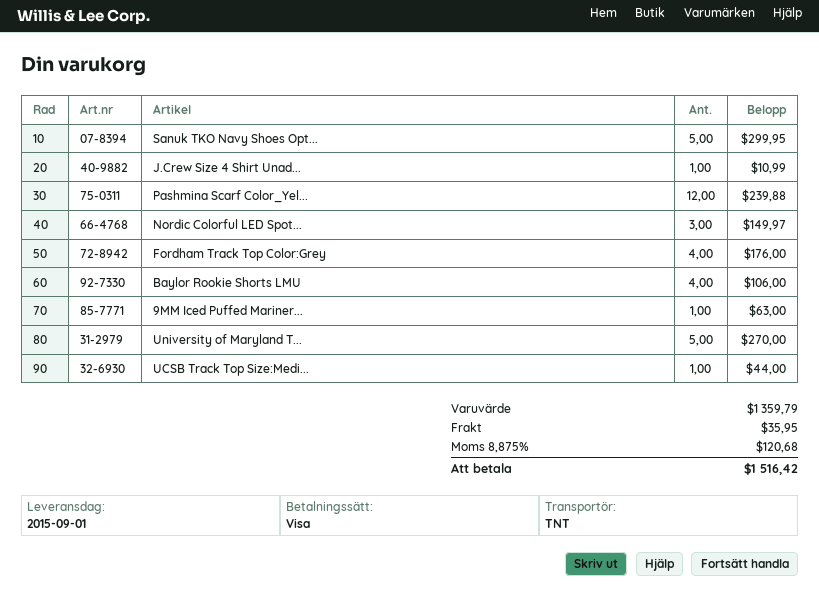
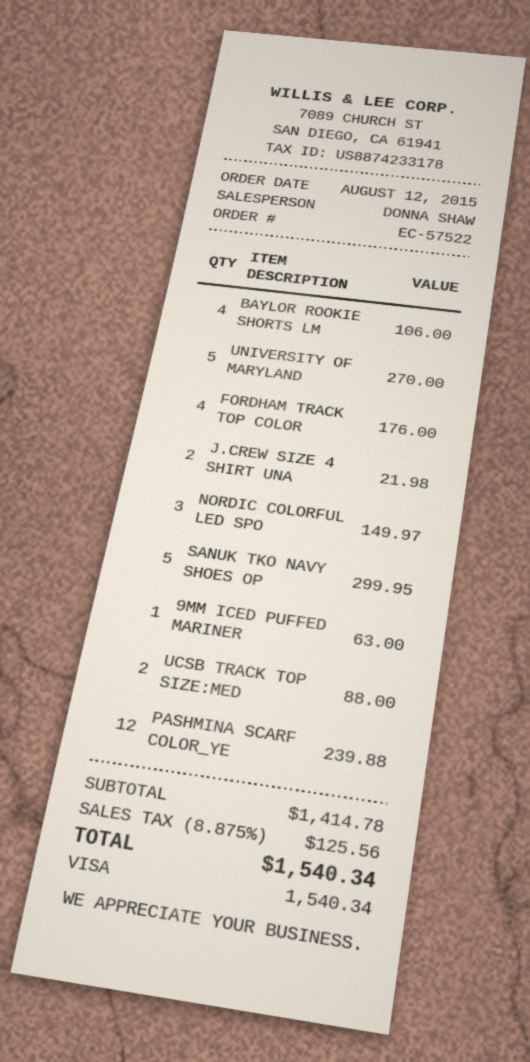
J.Crew Size 4 Shirt Unad...: 1 for 10.99 -> 2 for 21.98
UCSB Track Top Size:Medi...: 1 for 44.00 -> 2 for 88.00
subtotal: 1359.79 -> 1414.78
shipping: 35.95 -> none
tax: 8.875% = 120.68 -> 8.875% = 125.56
total: 1516.42 -> 1540.34

